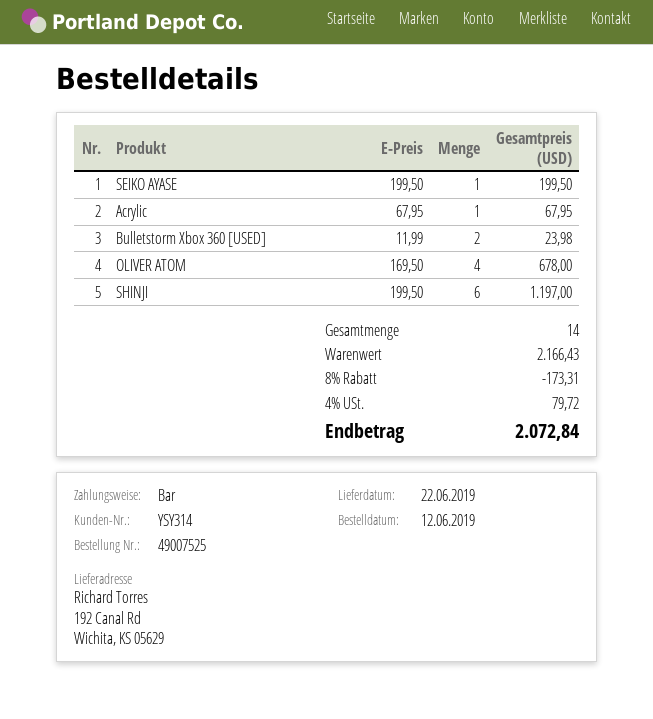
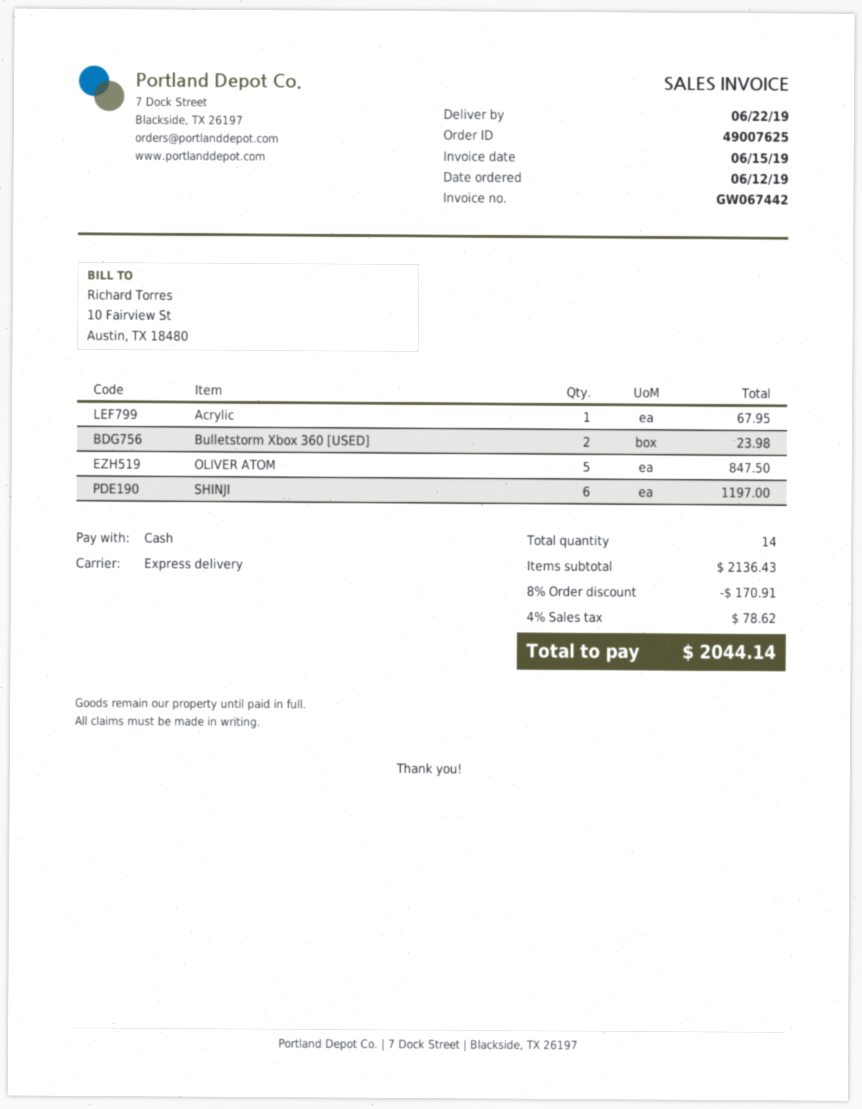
order number: 49007525 -> 49007625
SEIKO AYASE: 1 for 199.50 -> none
OLIVER ATOM: 4 for 678.00 -> 5 for 847.50
subtotal: 2166.43 -> 2136.43
discount: 8% = 173.31 -> 8% = 170.91
tax: 4% = 79.72 -> 4% = 78.62
total: 2072.84 -> 2044.14

